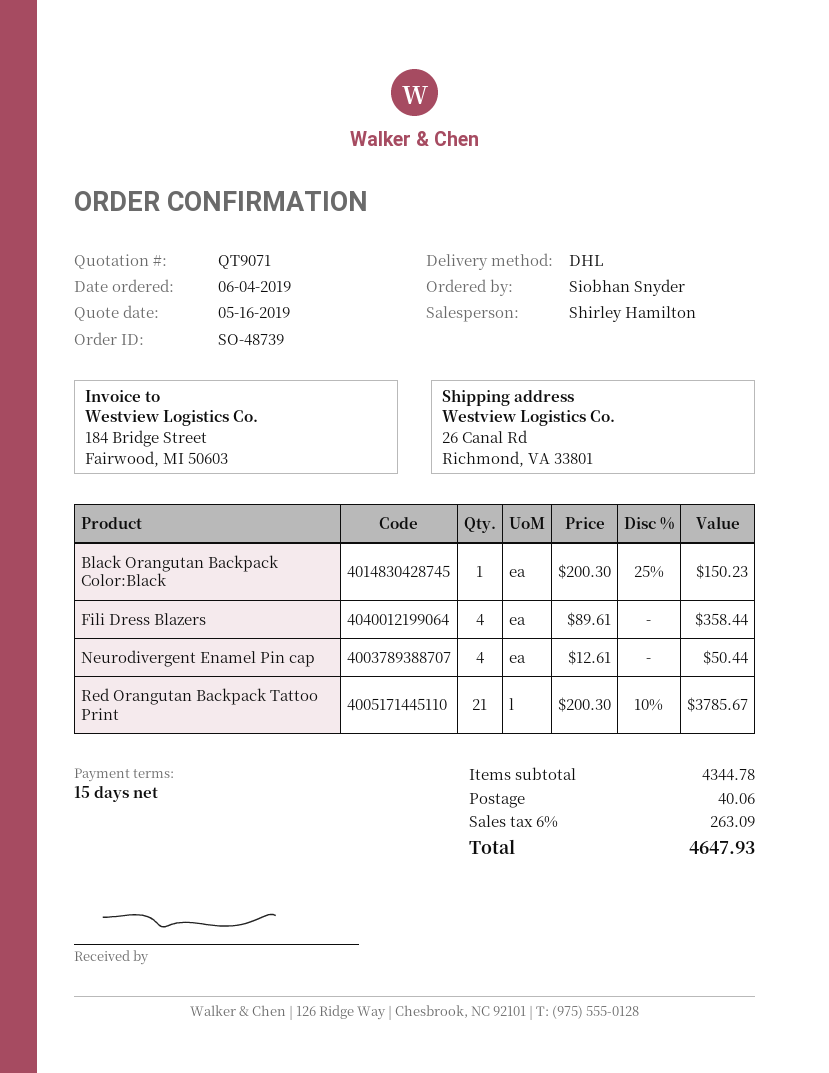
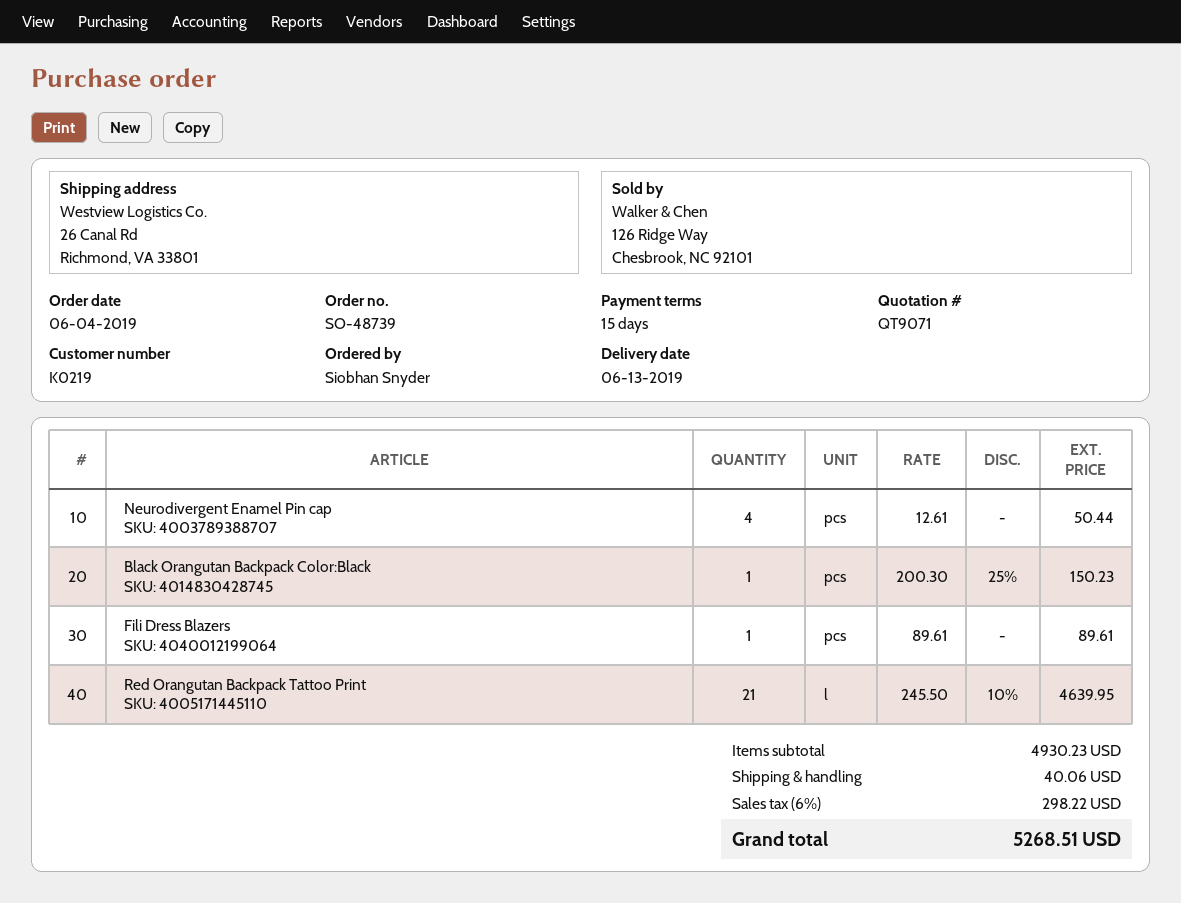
Fili Dress Blazers: 4 x 89.61 = 358.44 -> 1 x 89.61 = 89.61
Red Orangutan Backpack Tattoo Print: 21 x 200.30 - 10% = 3785.67 -> 21 x 245.50 - 10% = 4639.95
subtotal: 4344.78 -> 4930.23
tax: 6% = 263.09 -> 6% = 298.22
total: 4647.93 -> 5268.51

